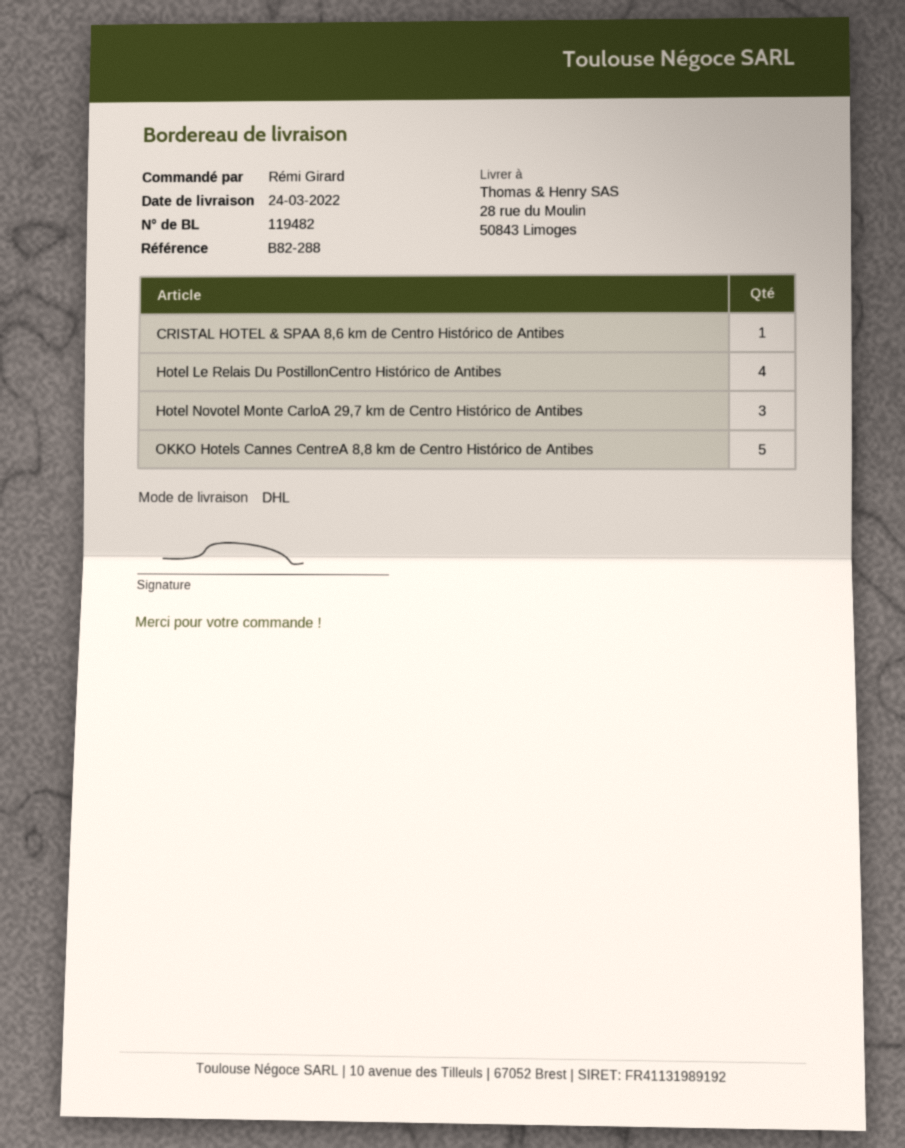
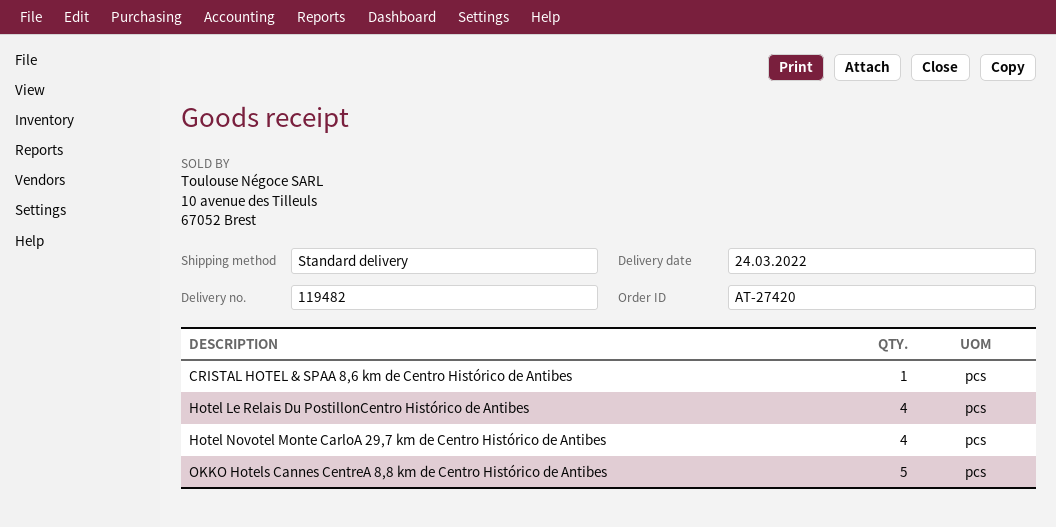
shipping method: DHL -> standard
Hotel Novotel Monte CarloA 29,7 km de Centro Histórico de Antibes: 3 -> 4

